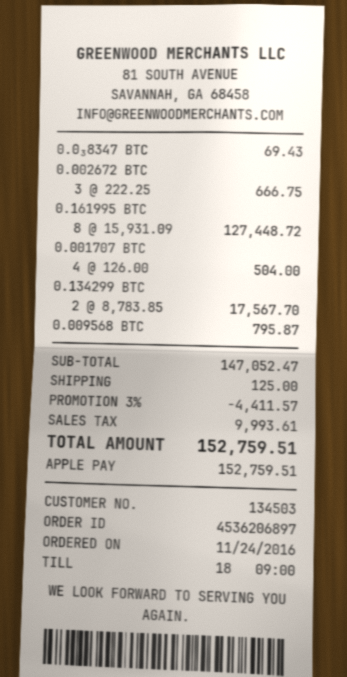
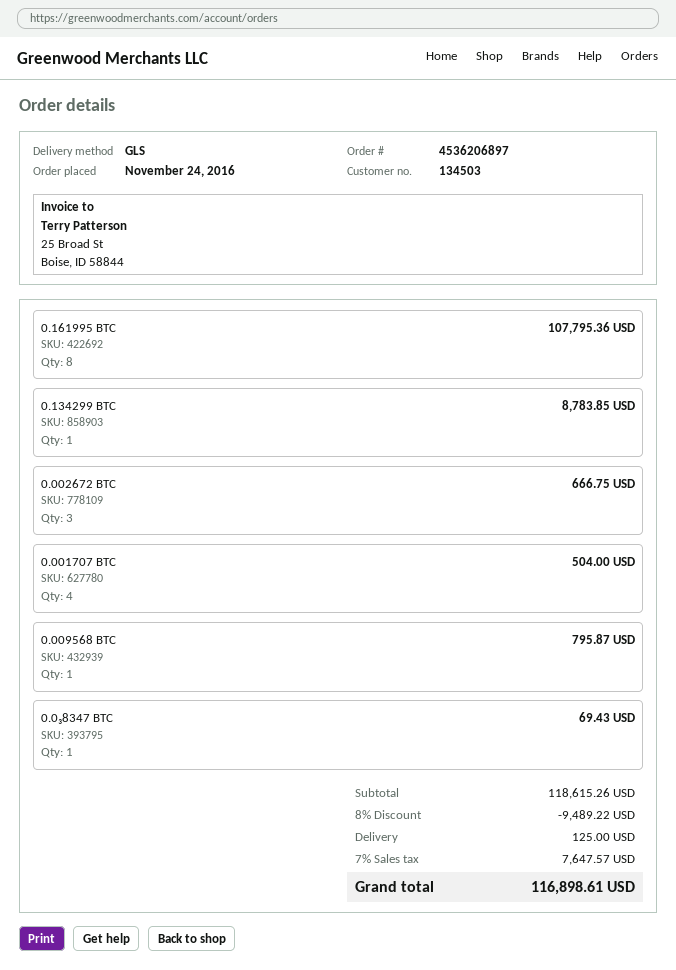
0.161995 BTC: 8 for 127448.72 -> 8 for 107795.36
0.134299 BTC: 2 for 17567.70 -> 1 for 8783.85
subtotal: 147052.47 -> 118615.26
discount: 3% = 4411.57 -> 8% = 9489.22
tax: 9993.61 -> 7647.57
total: 152759.51 -> 116898.61

